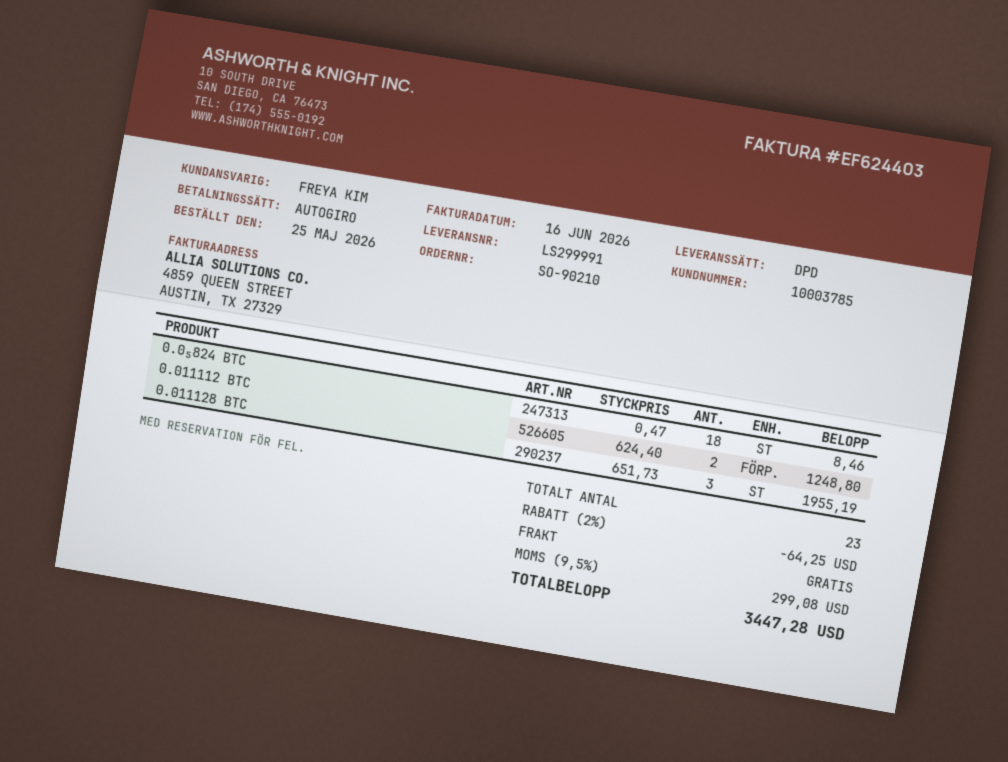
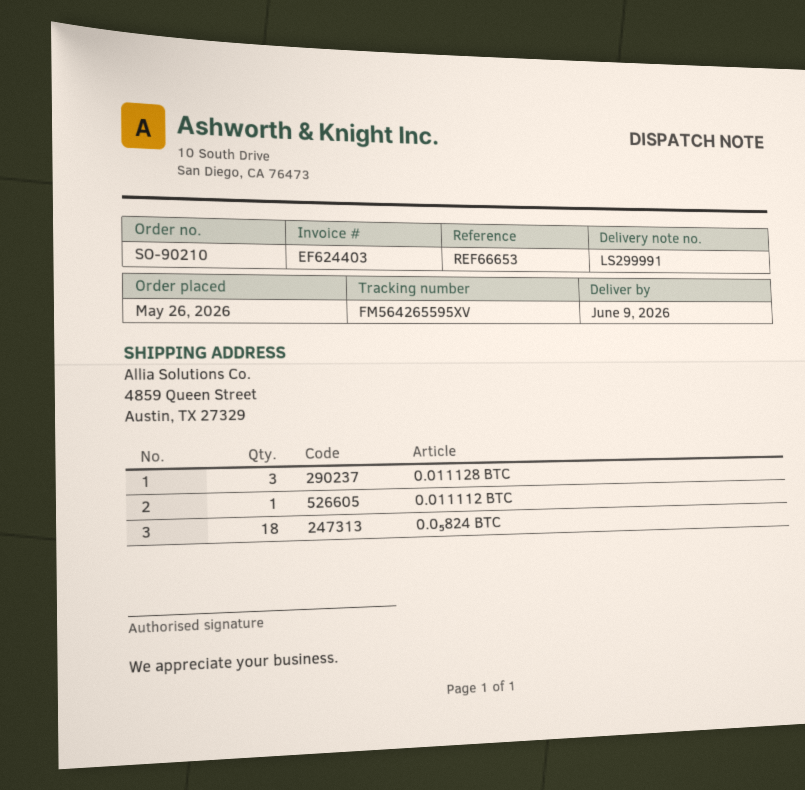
order date: 2026-05-25 -> 2026-05-26
0.011112 BTC: 2 -> 1

